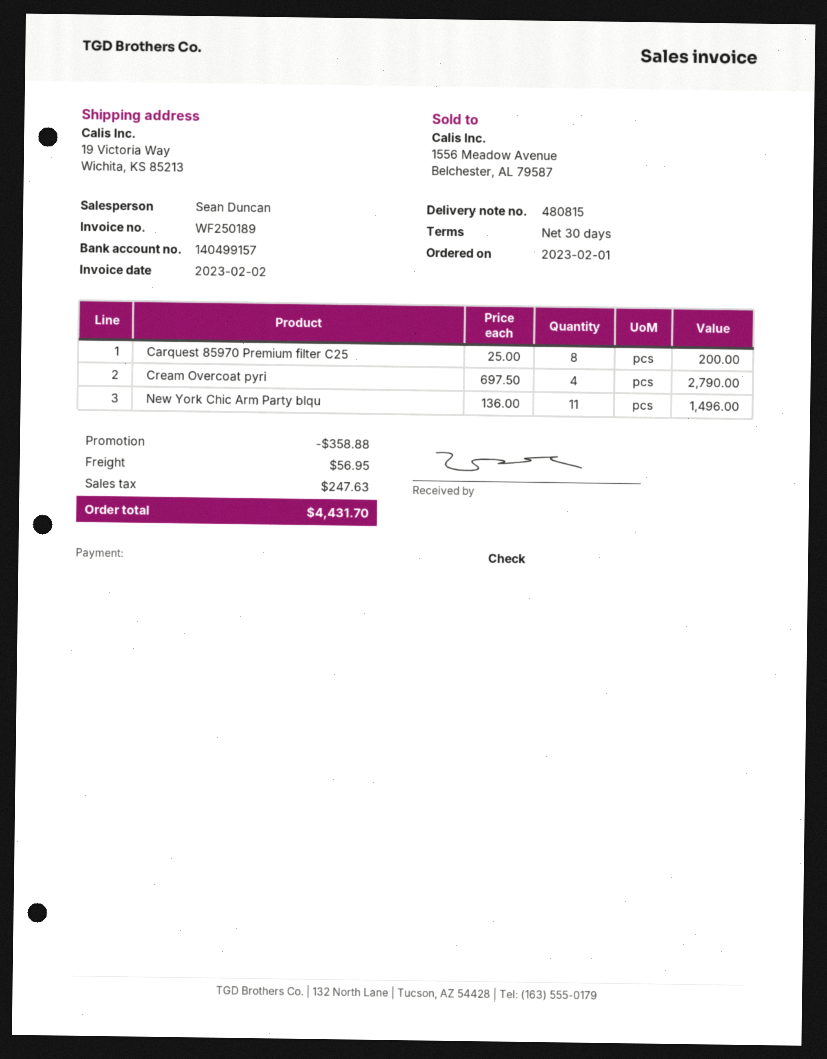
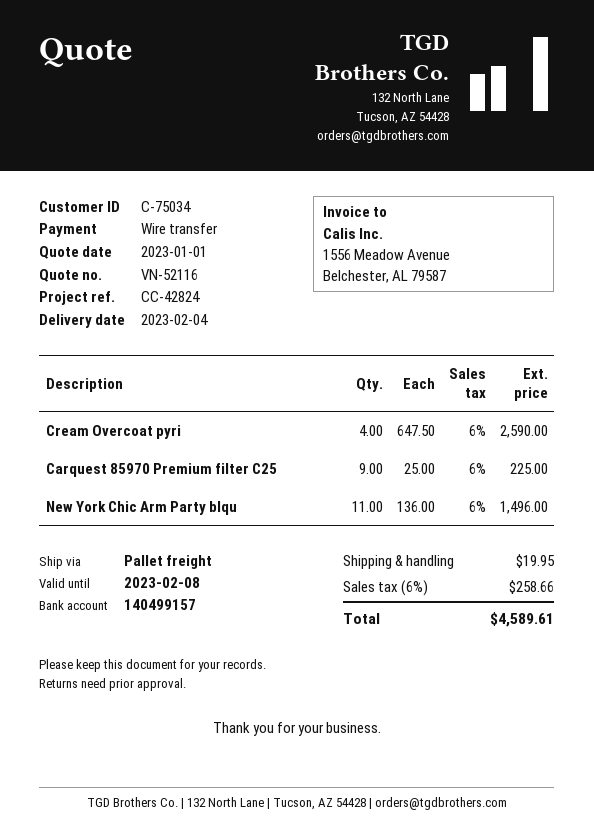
payment method: cheque -> bank transfer
Carquest 85970 Premium filter C25: 8 x 25.00 = 200.00 -> 9 x 25.00 = 225.00
Cream Overcoat pyri: 4 x 697.50 = 2790.00 -> 4 x 647.50 = 2590.00
discount: 358.88 -> none
shipping: 56.95 -> 19.95
tax: 247.63 -> 258.66
total: 4431.70 -> 4589.61

